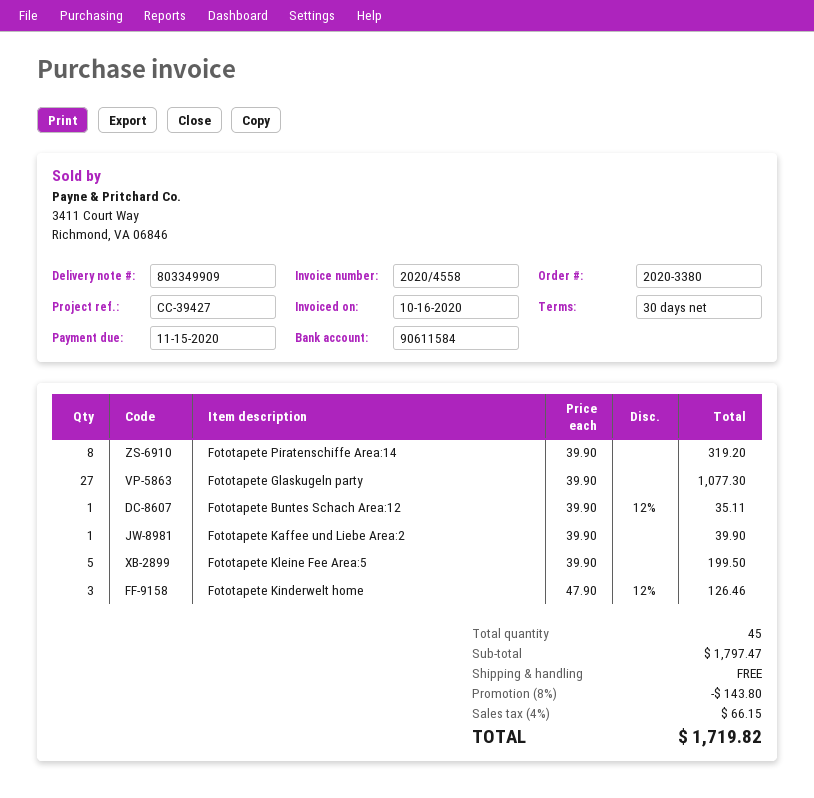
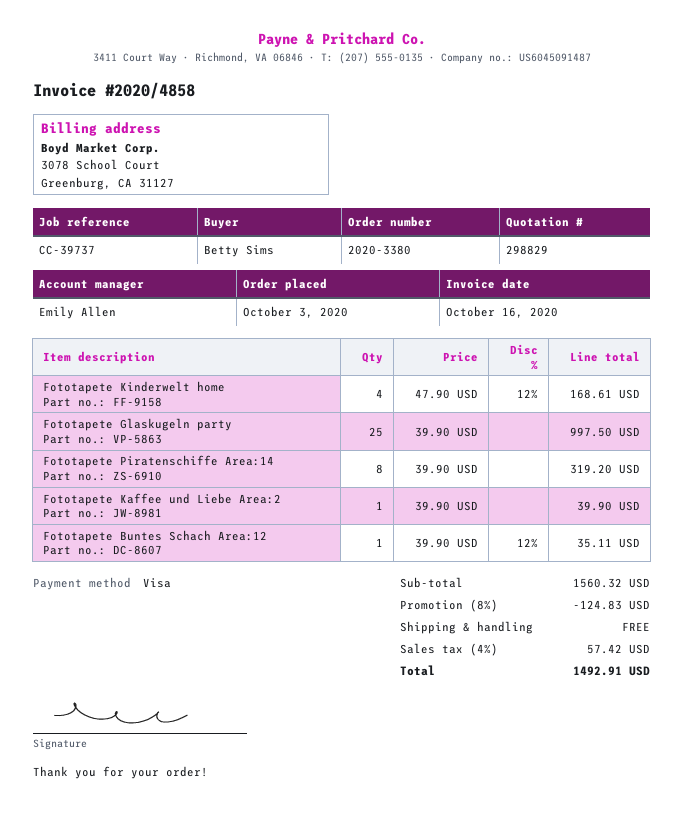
invoice number: 2020/4558 -> 2020/4858
reference: CC-39427 -> CC-39737
Fototapete Glaskugeln party: 27 x 39.90 = 1077.30 -> 25 x 39.90 = 997.50
Fototapete Kleine Fee Area:5: 5 x 39.90 = 199.50 -> none
Fototapete Kinderwelt home: 3 x 47.90 - 12% = 126.46 -> 4 x 47.90 - 12% = 168.61
subtotal: 1797.47 -> 1560.32
discount: 8% = 143.80 -> 8% = 124.83
tax: 4% = 66.15 -> 4% = 57.42
total: 1719.82 -> 1492.91

